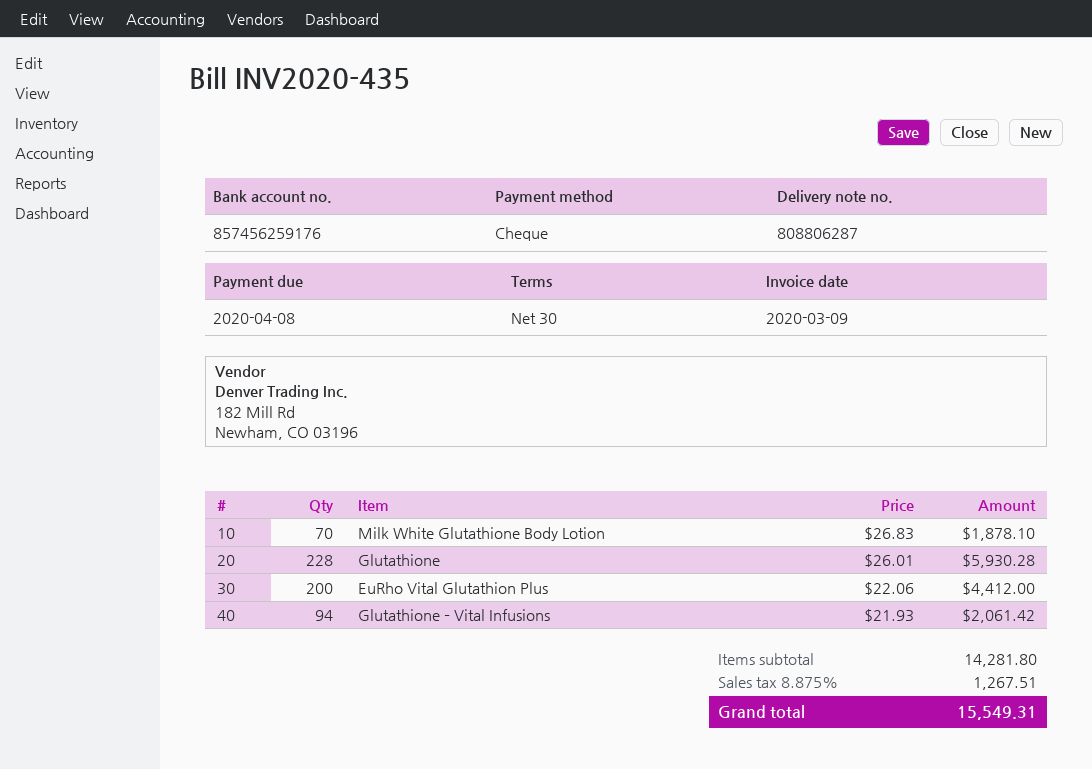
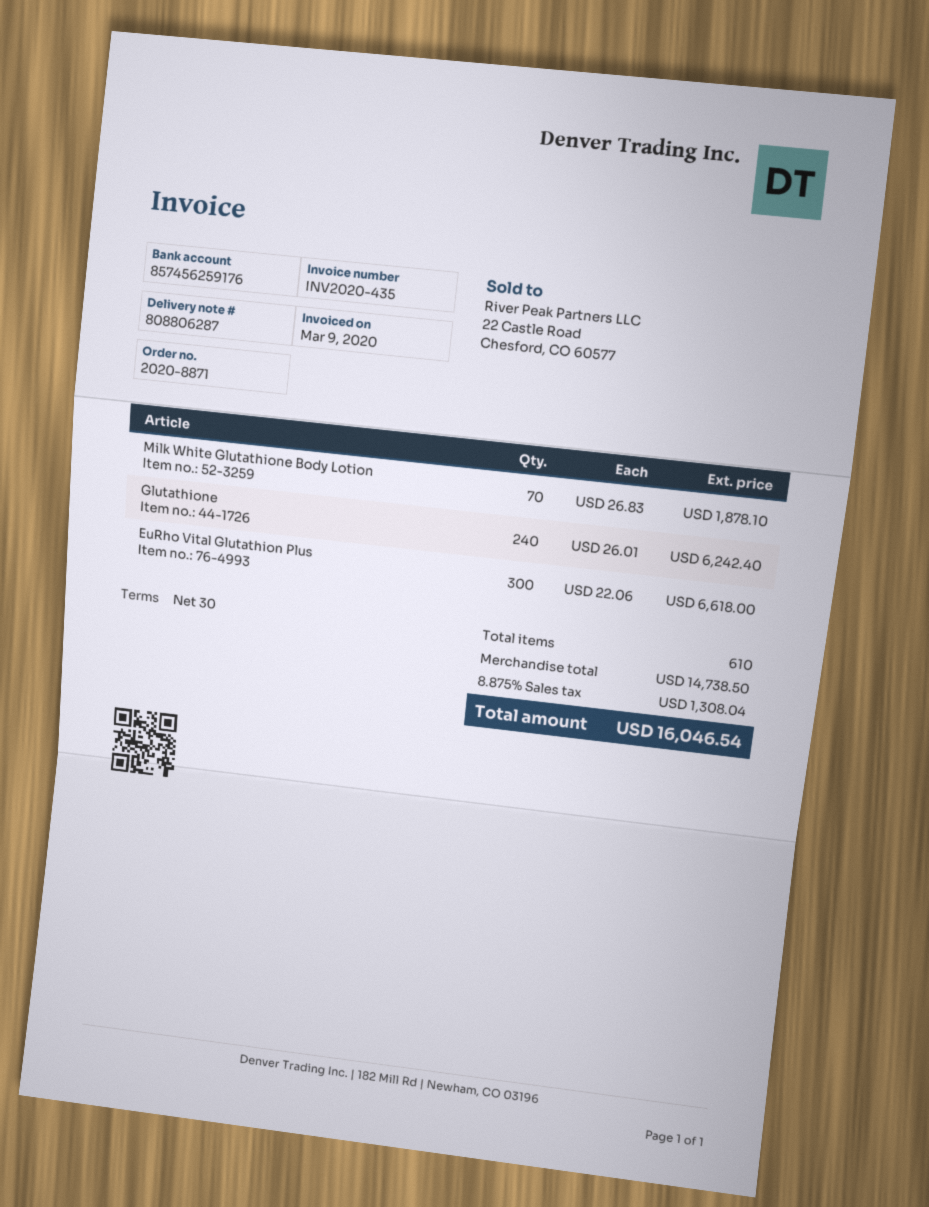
Glutathione: 228 x 26.01 = 5930.28 -> 240 x 26.01 = 6242.40
EuRho Vital Glutathion Plus: 200 x 22.06 = 4412.00 -> 300 x 22.06 = 6618.00
Glutathione – Vital Infusions: 94 x 21.93 = 2061.42 -> none
subtotal: 14281.80 -> 14738.50
tax: 8.875% = 1267.51 -> 8.875% = 1308.04
total: 15549.31 -> 16046.54

